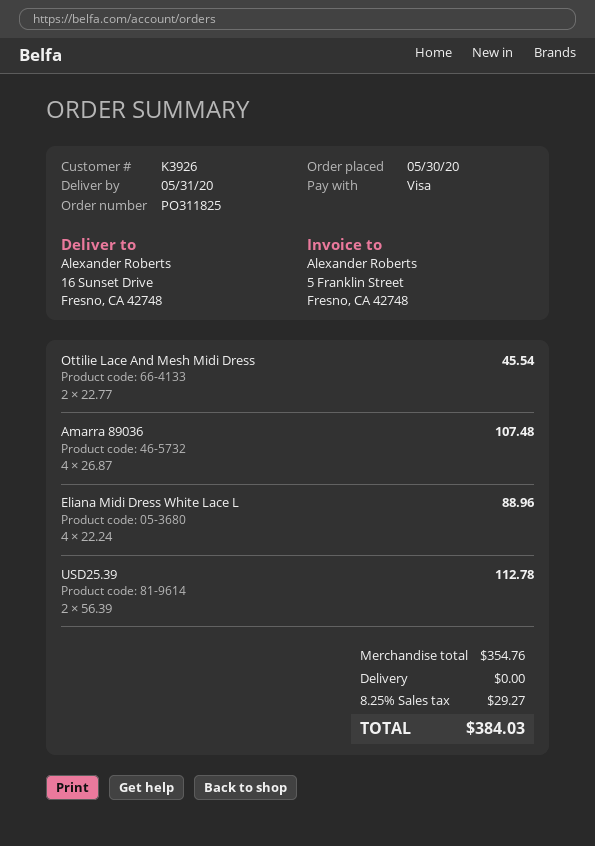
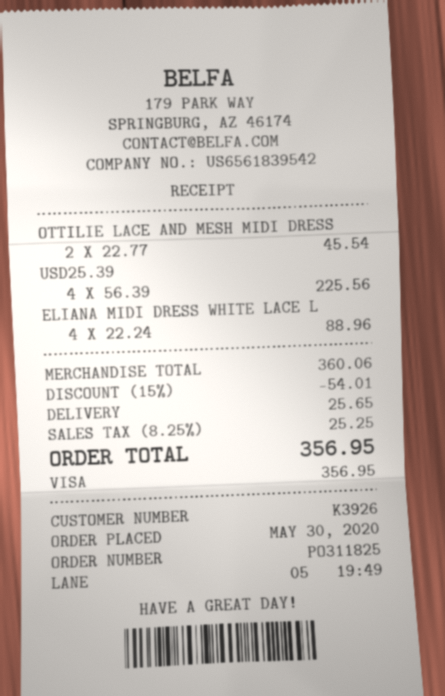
Amarra 89036: 4 x 26.87 = 107.48 -> none
USD25.39: 2 x 56.39 = 112.78 -> 4 x 56.39 = 225.56
subtotal: 354.76 -> 360.06
discount: none -> 15% = 54.01
shipping: 0.00 -> 25.65
tax: 8.25% = 29.27 -> 8.25% = 25.25
total: 384.03 -> 356.95

